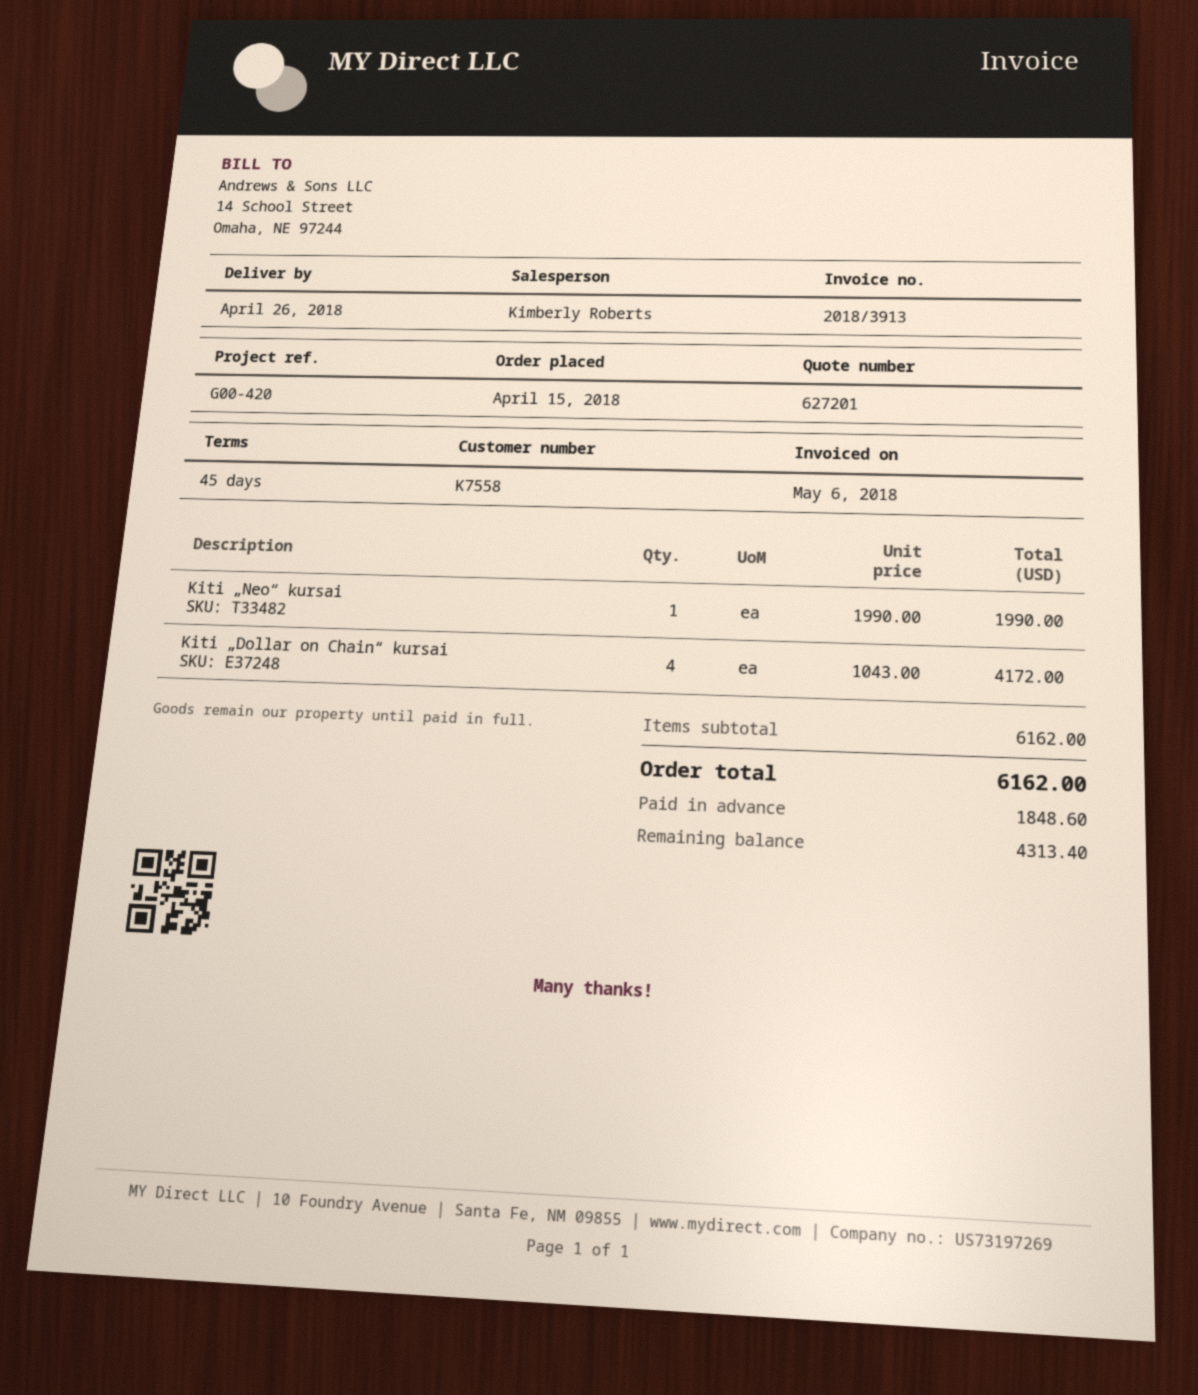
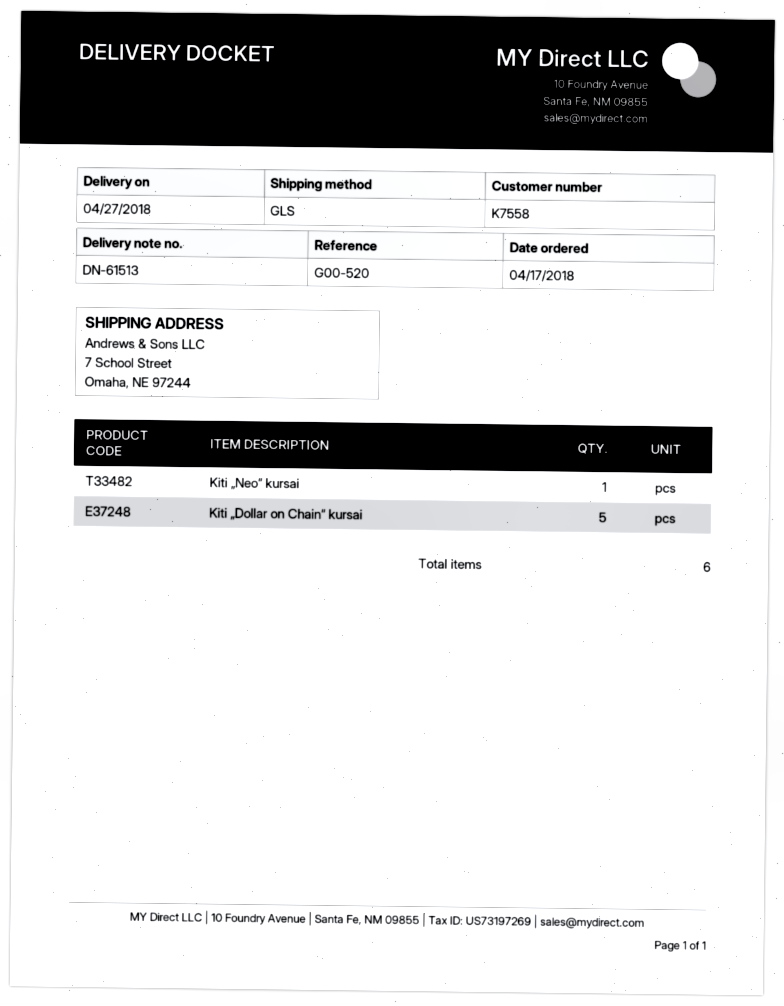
order date: 2018-04-15 -> 2018-04-17
delivery date: 2018-04-26 -> 2018-04-27
reference: G00-420 -> G00-520
Kiti „Dollar on Chain“ kursai: 4 -> 5

